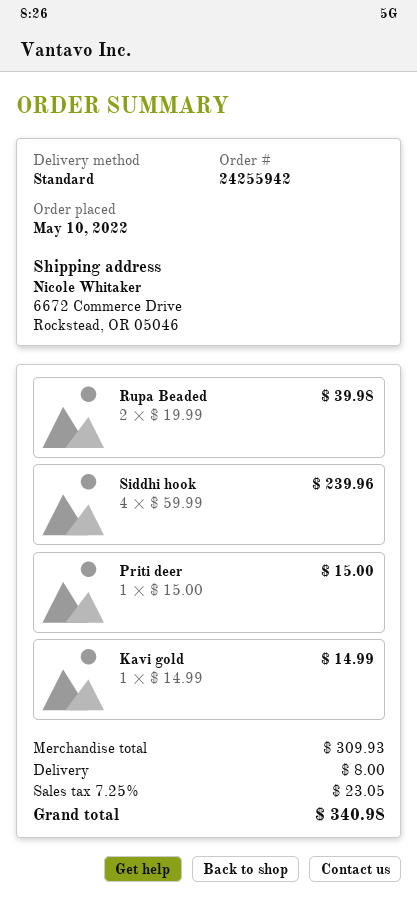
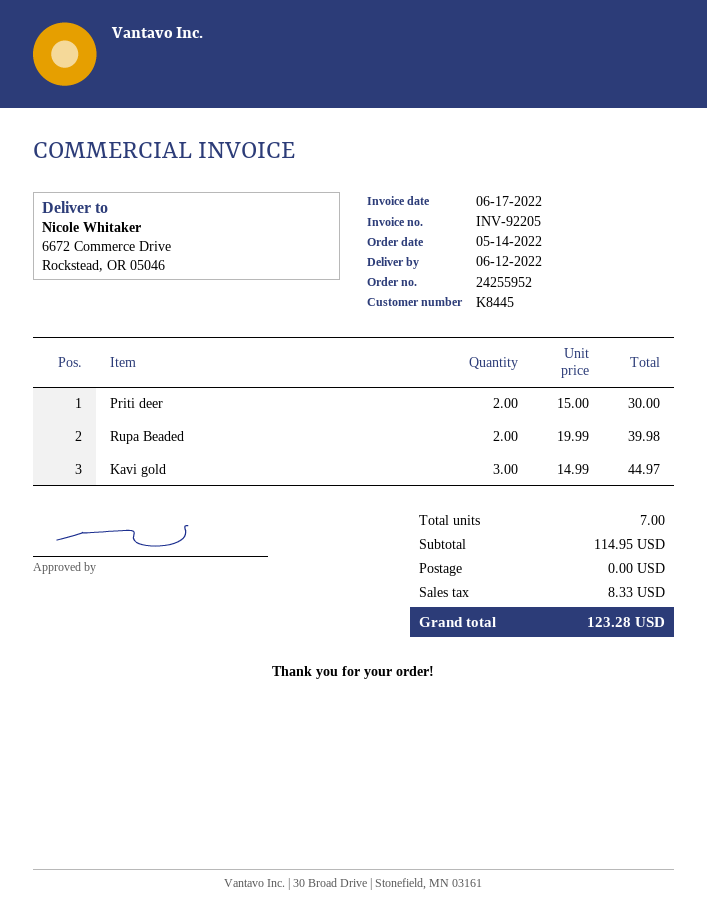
order number: 24255942 -> 24255952
order date: 2022-05-10 -> 2022-05-14
Siddhi hook: 4 x 59.99 = 239.96 -> none
Priti deer: 1 x 15.00 = 15.00 -> 2 x 15.00 = 30.00
Kavi gold: 1 x 14.99 = 14.99 -> 3 x 14.99 = 44.97
subtotal: 309.93 -> 114.95
shipping: 8.00 -> 0.00
tax: 23.05 -> 8.33
total: 340.98 -> 123.28

